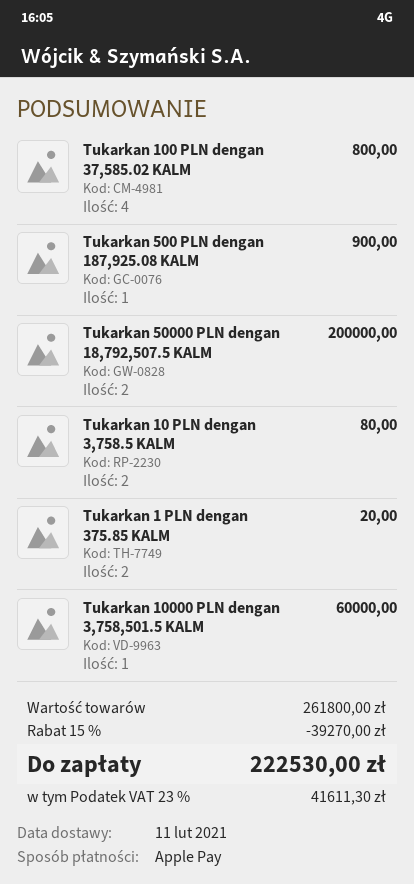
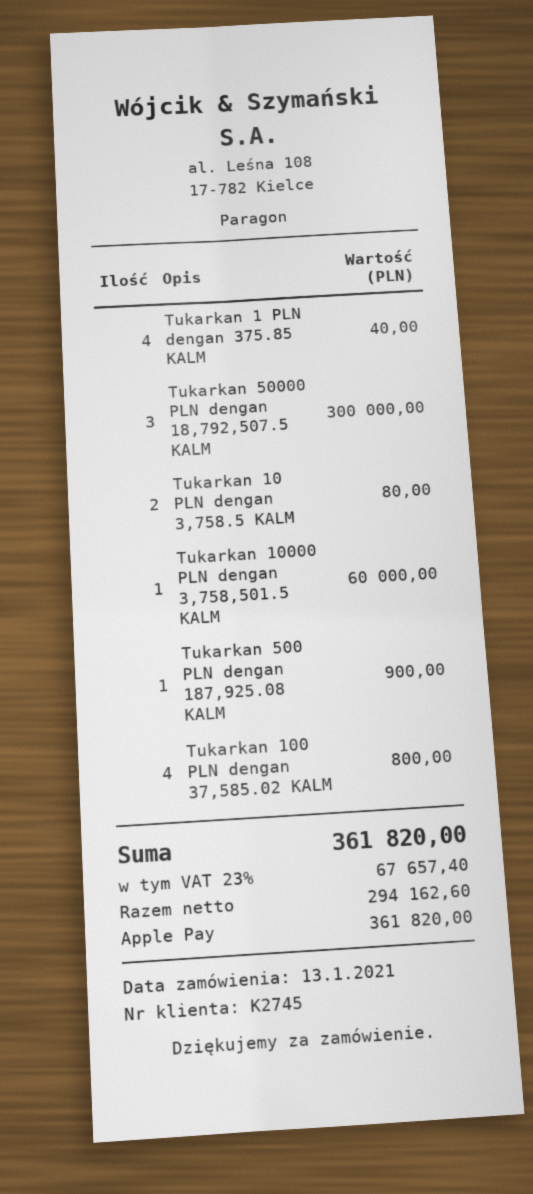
Tukarkan 50000 PLN dengan 18,792,507.5 KALM: 2 for 200000.00 -> 3 for 300000.00
Tukarkan 1 PLN dengan 375.85 KALM: 2 for 20.00 -> 4 for 40.00
discount: 15% = 39270.00 -> none
tax: 23% = 41611.30 -> 23% = 67657.40
total: 222530.00 -> 361820.00

